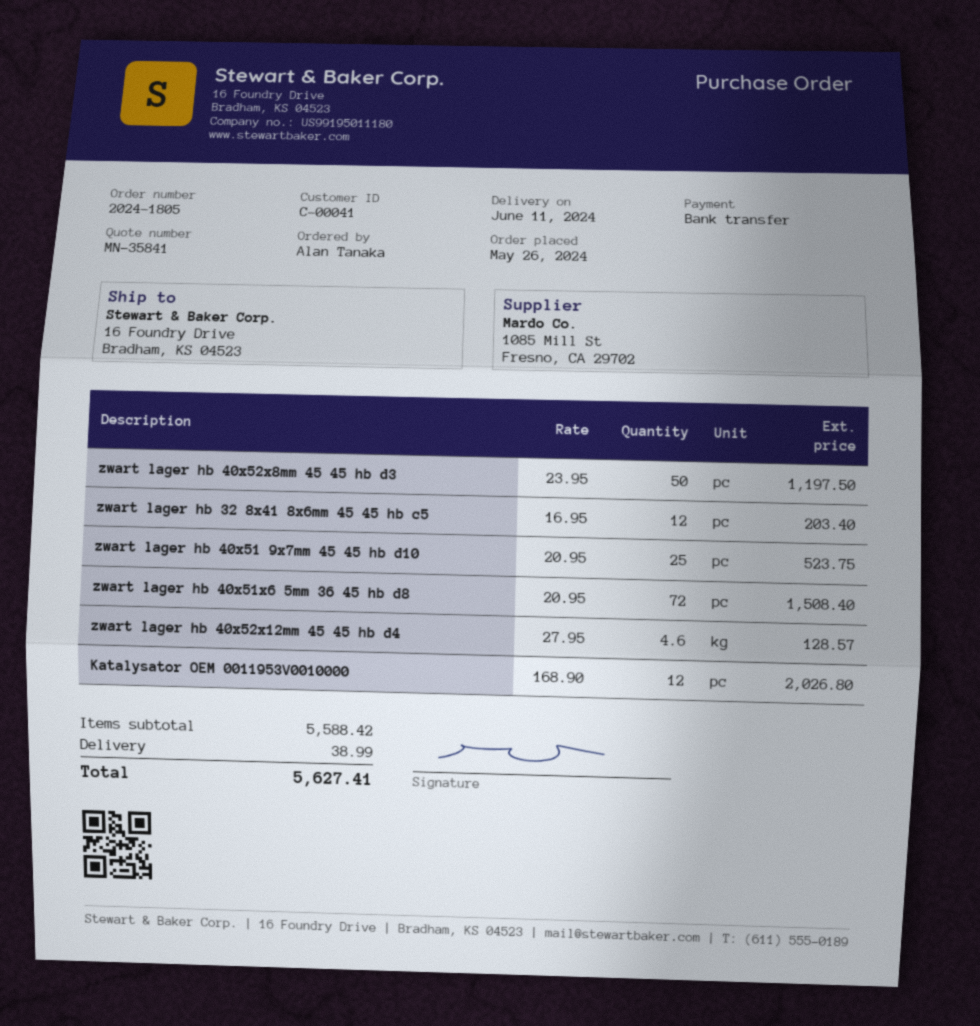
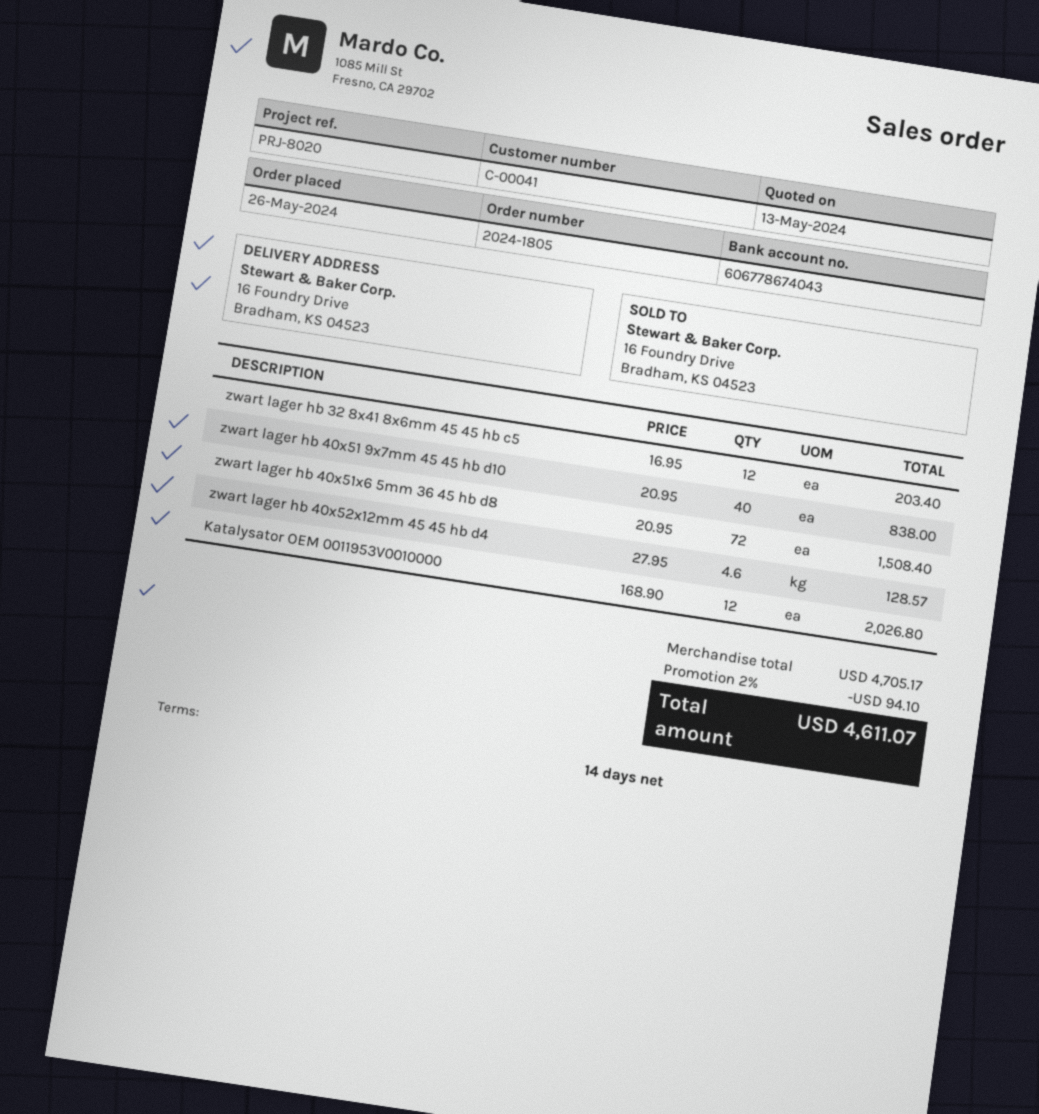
zwart lager hb 40x52x8mm 45 45 hb d3: 50 x 23.95 = 1197.50 -> none
zwart lager hb 40x51 9x7mm 45 45 hb d10: 25 x 20.95 = 523.75 -> 40 x 20.95 = 838.00
subtotal: 5588.42 -> 4705.17
discount: none -> 2% = 94.10
shipping: 38.99 -> none
total: 5627.41 -> 4611.07

